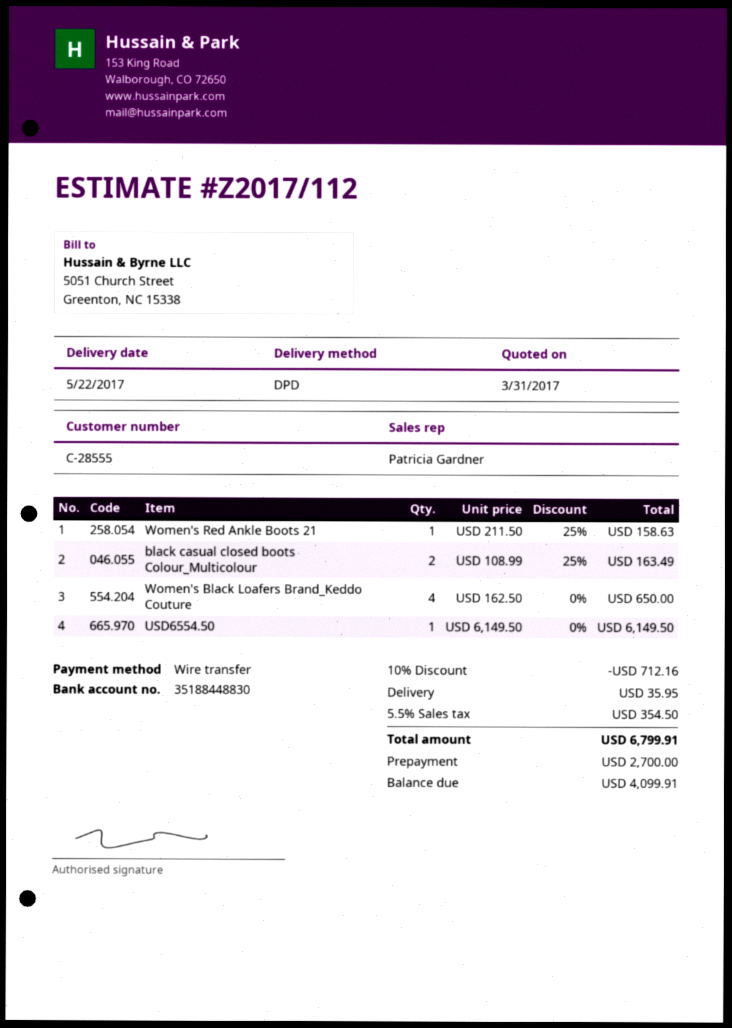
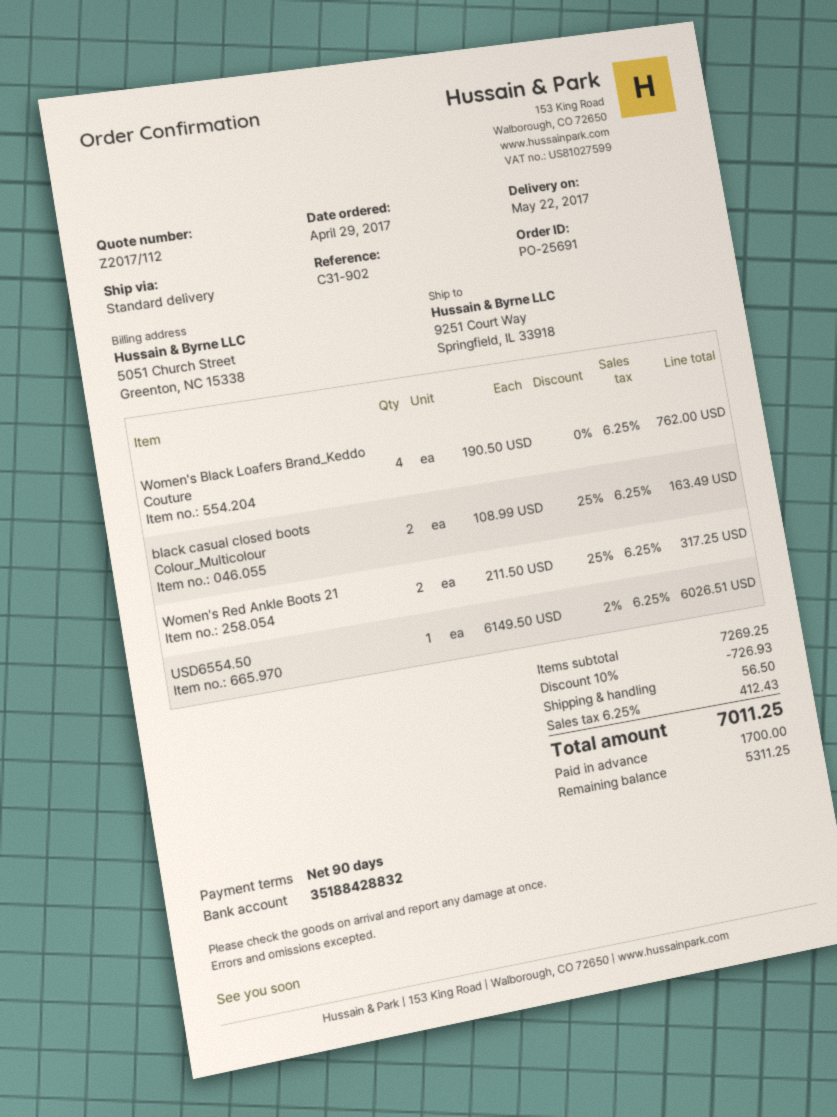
bank account: 35188448830 -> 35188428832
shipping method: DPD -> standard
Women's Red Ankle Boots 21: 1 x 211.50 - 25% = 158.63 -> 2 x 211.50 - 25% = 317.25
Women's Black Loafers Brand_Keddo Couture: 4 x 162.50 = 650.00 -> 4 x 190.50 = 762.00
USD6554.50: 1 x 6149.50 = 6149.50 -> 1 x 6149.50 - 2% = 6026.51
discount: 10% = 712.16 -> 10% = 726.93
shipping: 35.95 -> 56.50
tax: 5.5% = 354.50 -> 6.25% = 412.43
total: 6799.91 -> 7011.25
deposit: 2700.00 -> 1700.00
balance: 4099.91 -> 5311.25

